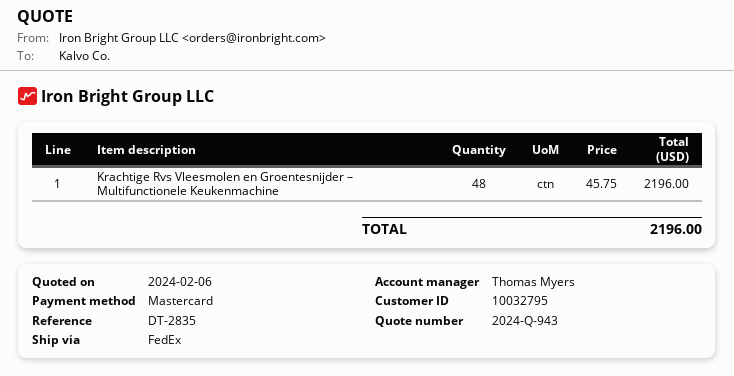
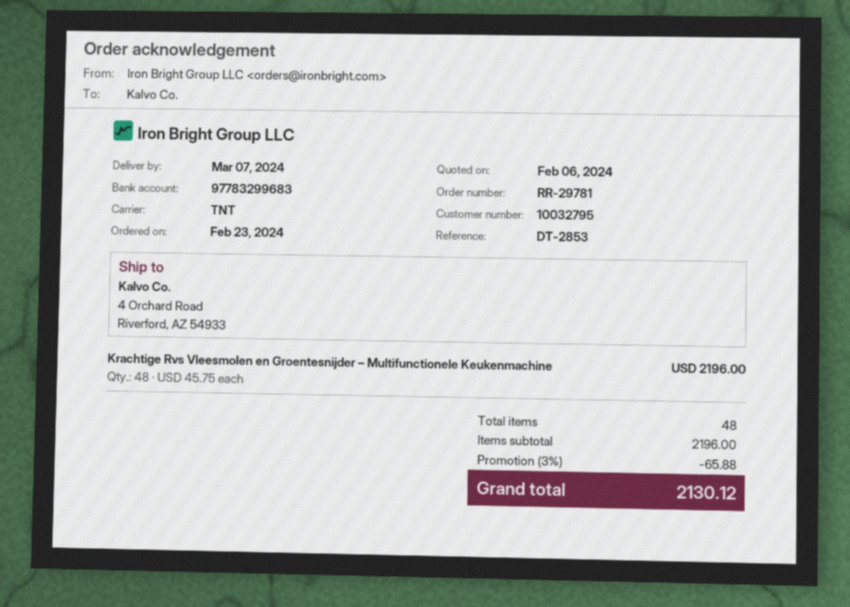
reference: DT-2835 -> DT-2853
shipping method: FedEx -> TNT
discount: none -> 3% = 65.88
total: 2196.00 -> 2130.12

